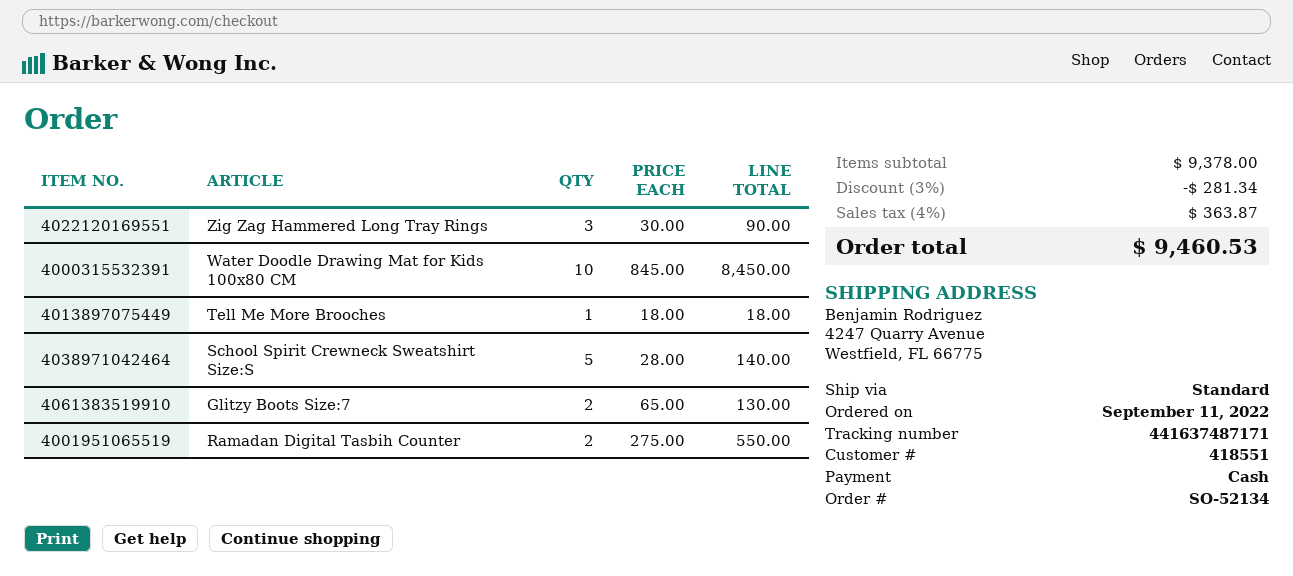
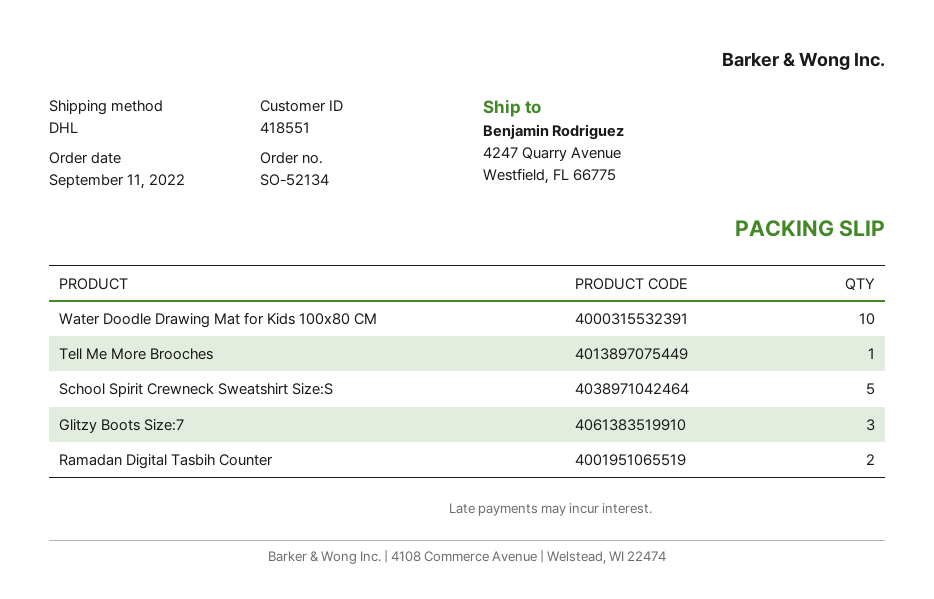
shipping method: standard -> DHL
Zig Zag Hammered Long Tray Rings: 3 -> none
Glitzy Boots Size:7: 2 -> 3

